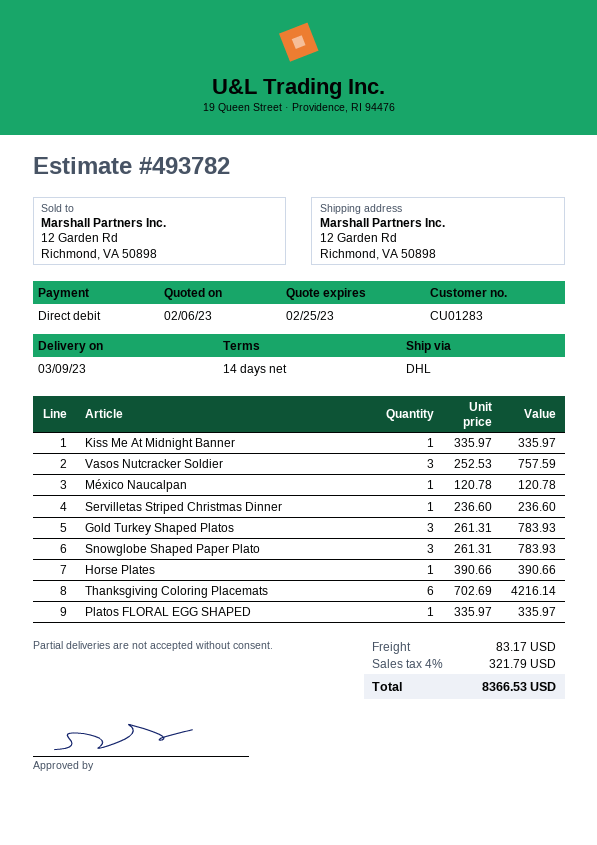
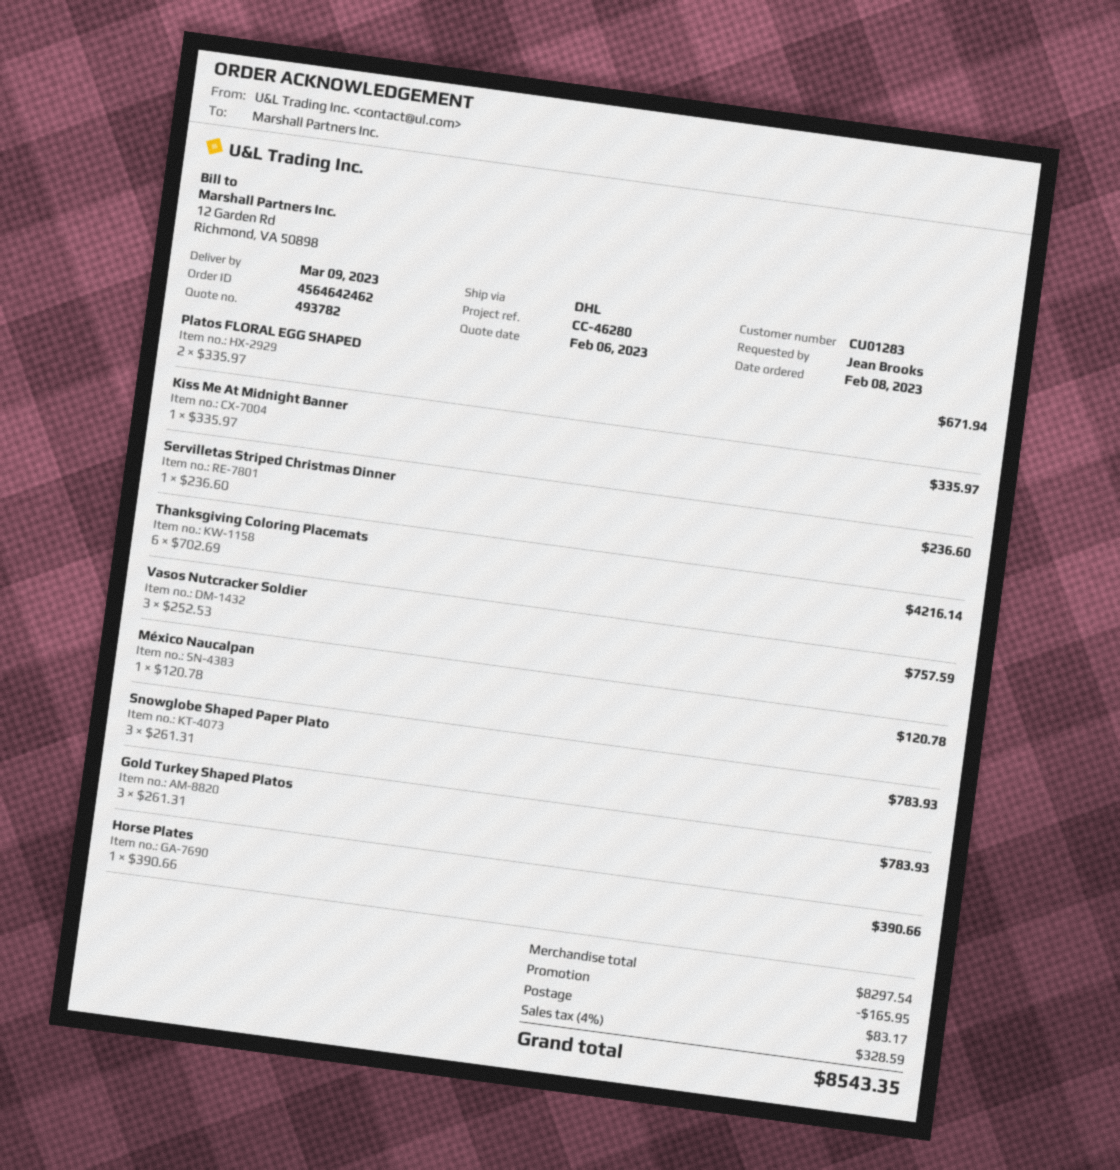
Platos FLORAL EGG SHAPED: 1 x 335.97 = 335.97 -> 2 x 335.97 = 671.94
discount: none -> 165.95
tax: 4% = 321.79 -> 4% = 328.59
total: 8366.53 -> 8543.35

